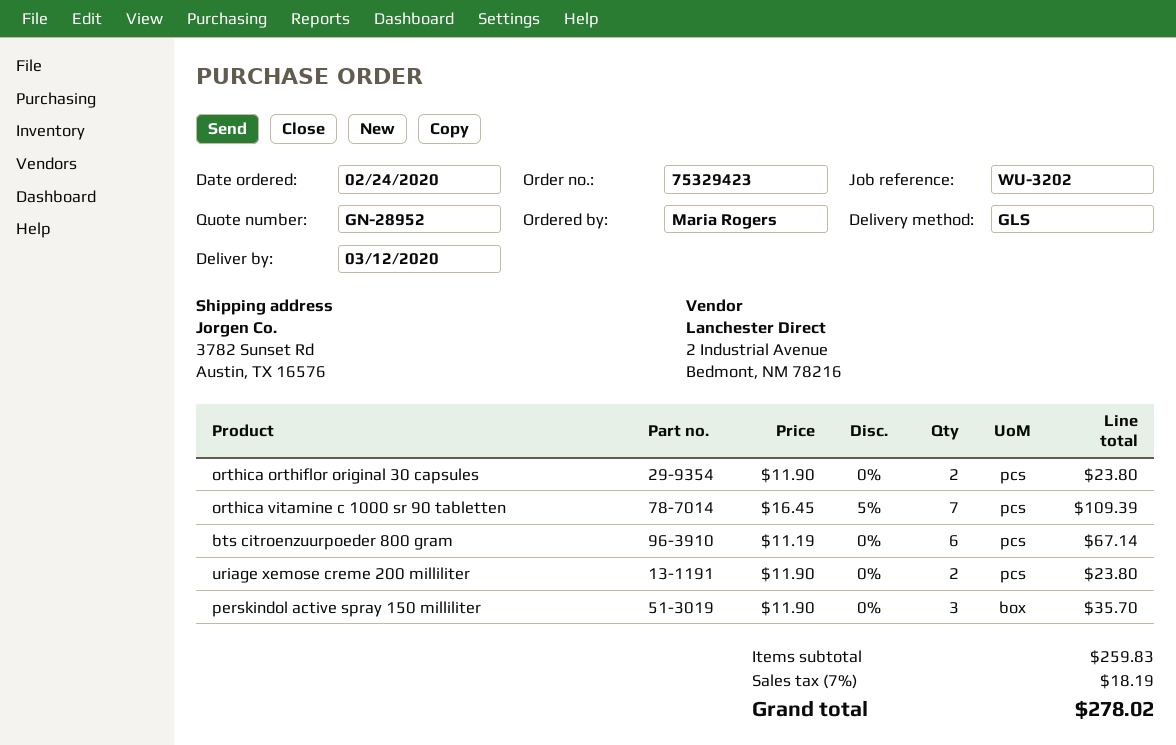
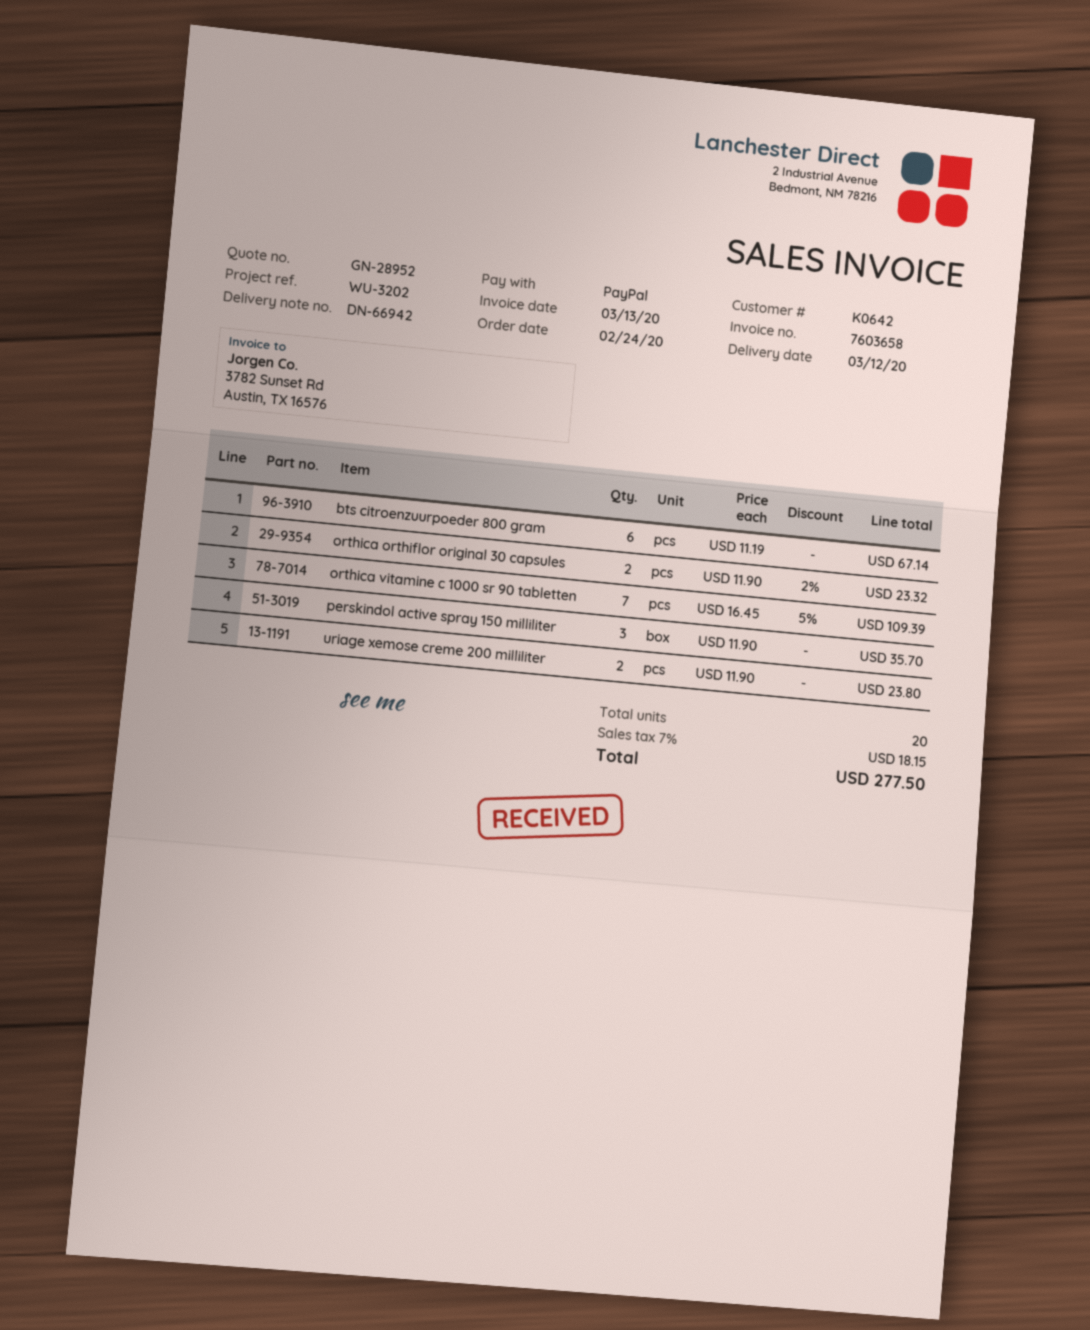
orthica orthiflor original 30 capsules: 2 x 11.90 = 23.80 -> 2 x 11.90 - 2% = 23.32
tax: 7% = 18.19 -> 7% = 18.15
total: 278.02 -> 277.50

